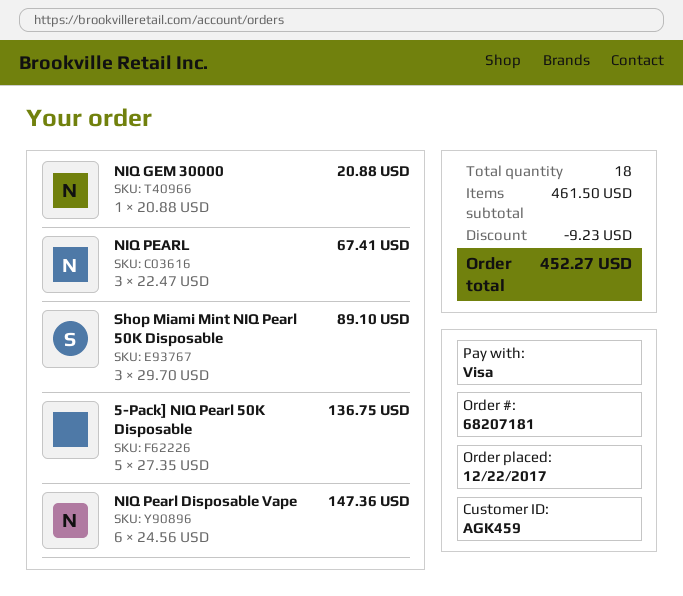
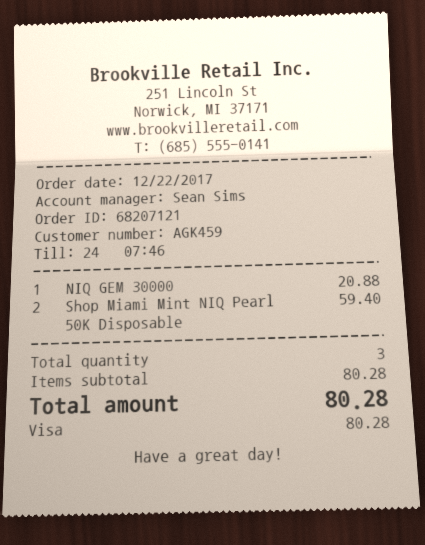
order number: 68207181 -> 68207121
NIQ PEARL: 3 for 67.41 -> none
Shop Miami Mint NIQ Pearl 50K Disposable: 3 for 89.10 -> 2 for 59.40
5-Pack] NIQ Pearl 50K Disposable: 5 for 136.75 -> none
NIQ Pearl Disposable Vape: 6 for 147.36 -> none
total quantity: 18 -> 3
subtotal: 461.50 -> 80.28
discount: 9.23 -> none
total: 452.27 -> 80.28

